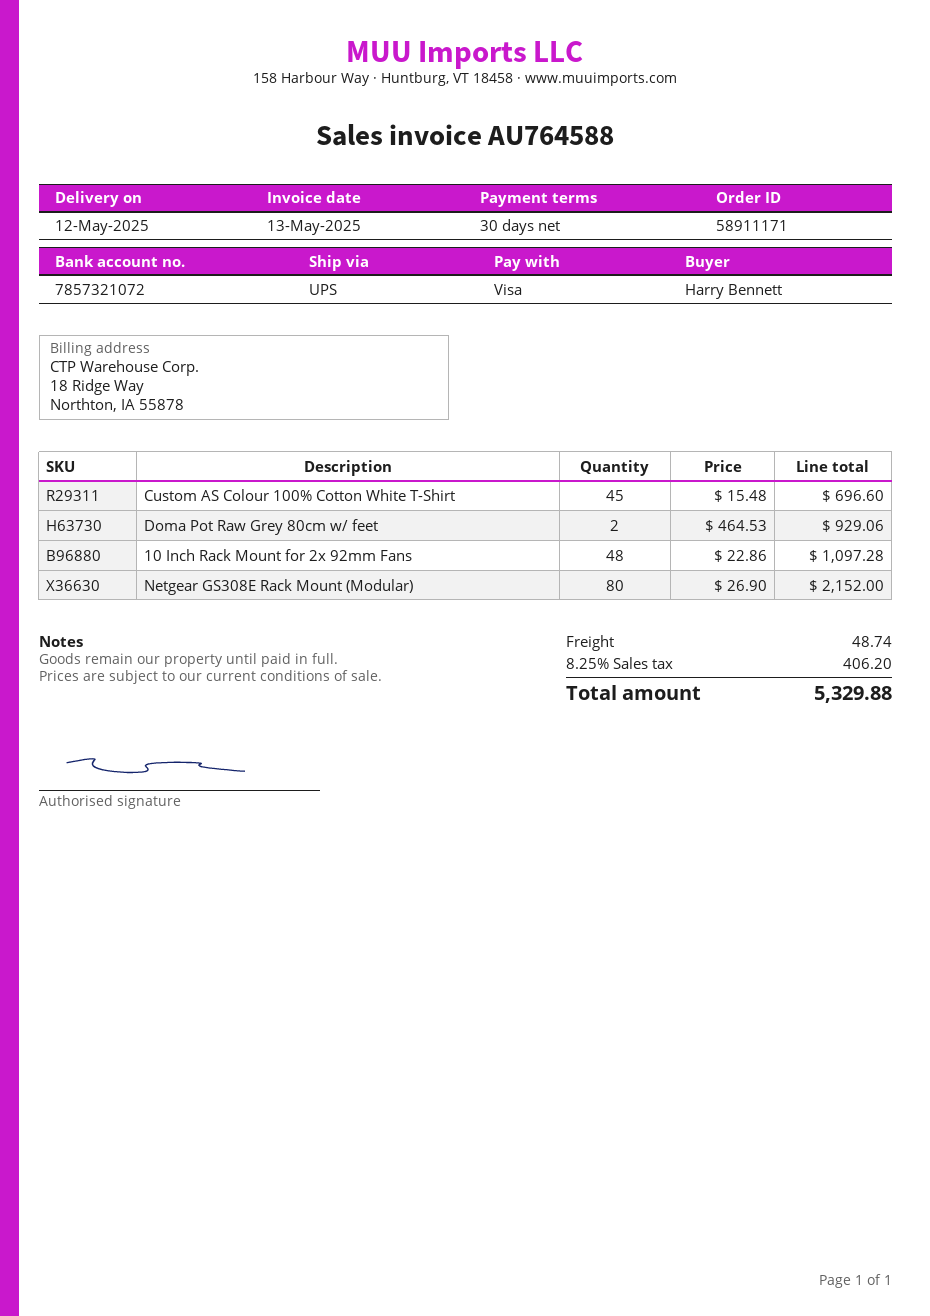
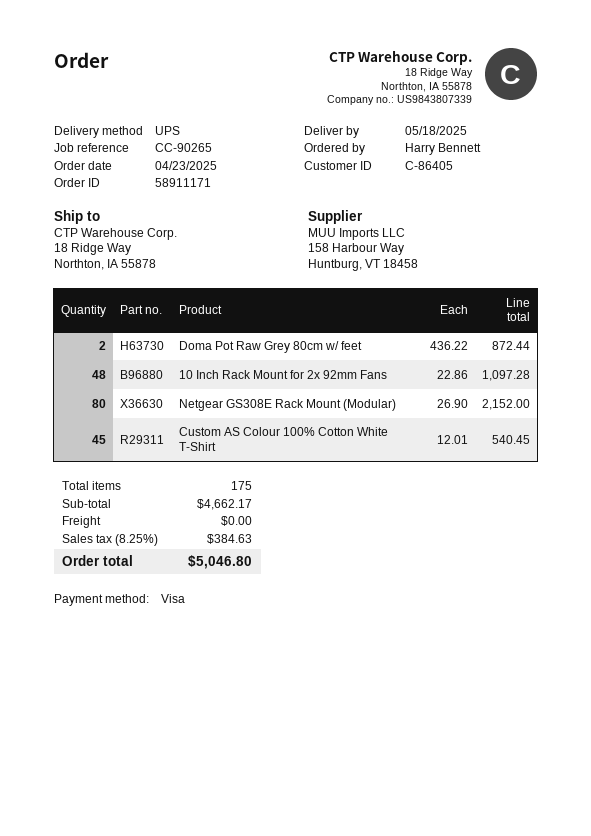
delivery date: 2025-05-12 -> 2025-05-18
Custom AS Colour 100% Cotton White T-Shirt: 45 x 15.48 = 696.60 -> 45 x 12.01 = 540.45
Doma Pot Raw Grey 80cm w/ feet: 2 x 464.53 = 929.06 -> 2 x 436.22 = 872.44
shipping: 48.74 -> 0.00
tax: 8.25% = 406.20 -> 8.25% = 384.63
total: 5329.88 -> 5046.80

